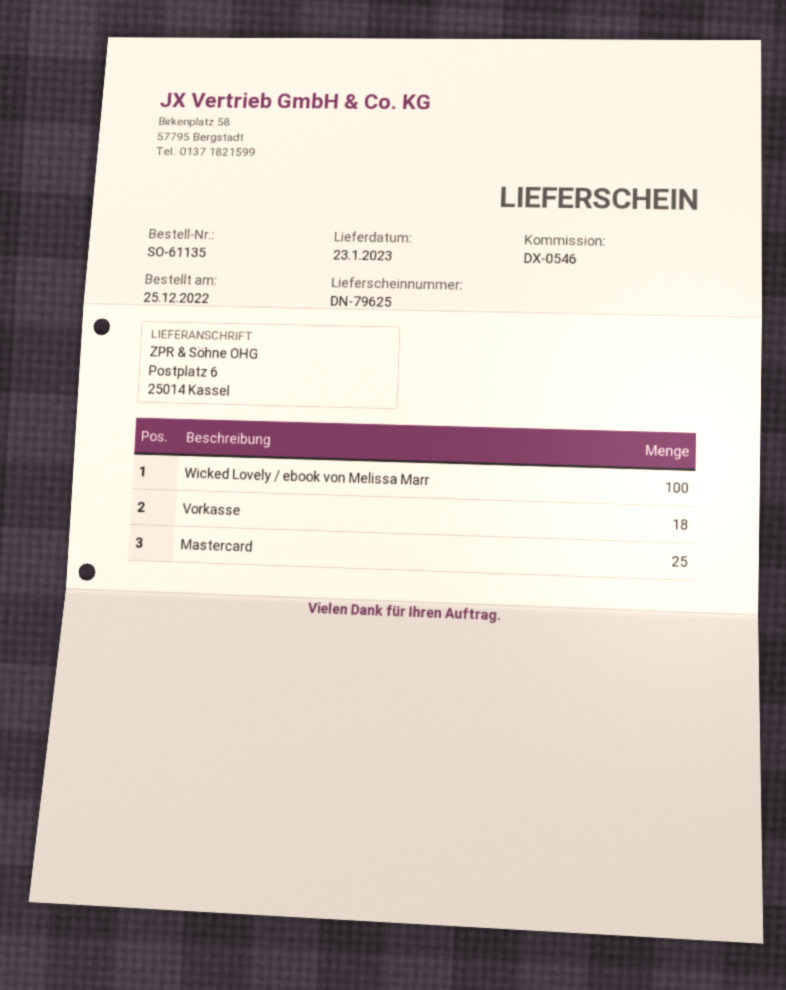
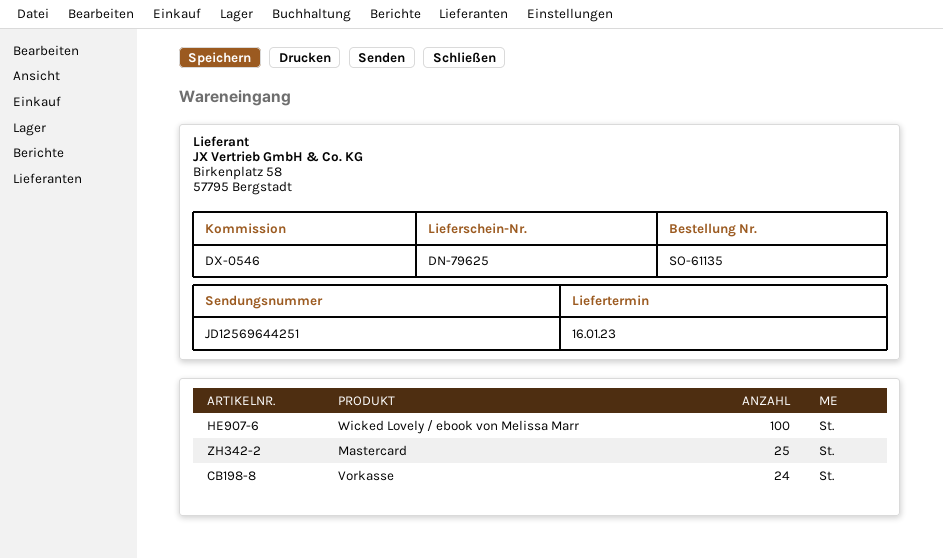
delivery date: 2023-01-23 -> 2023-01-16
Vorkasse: 18 -> 24

